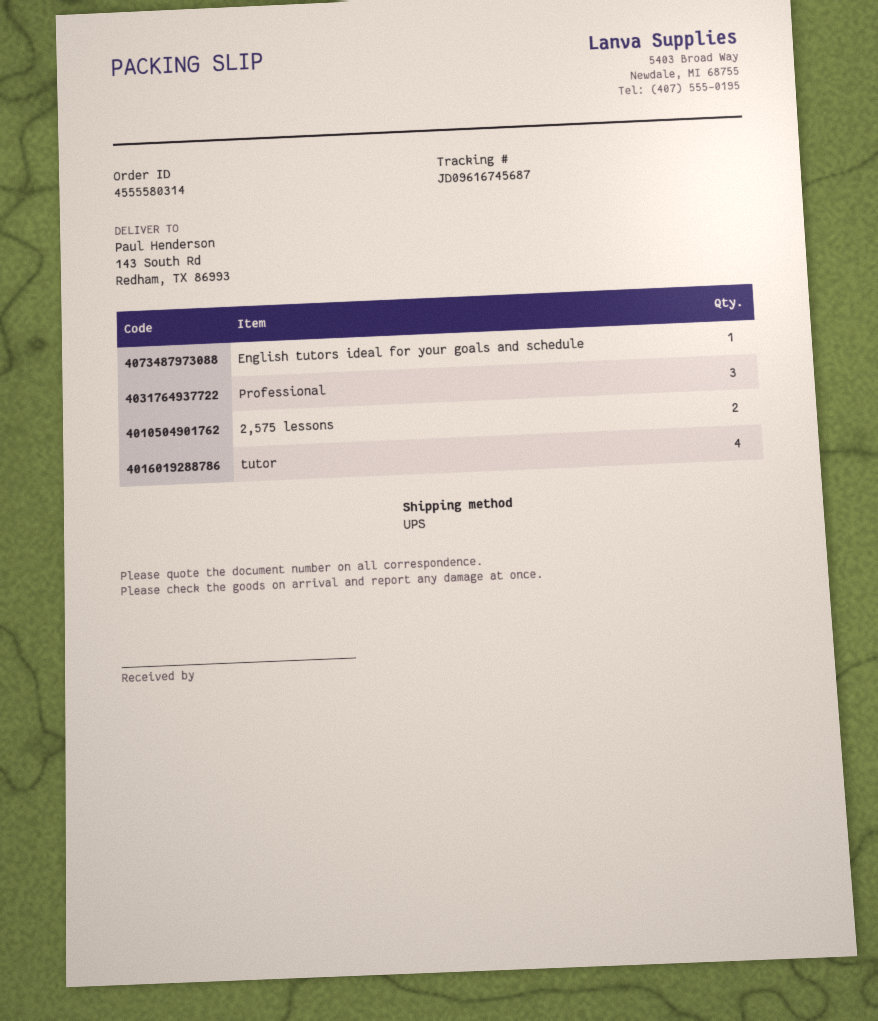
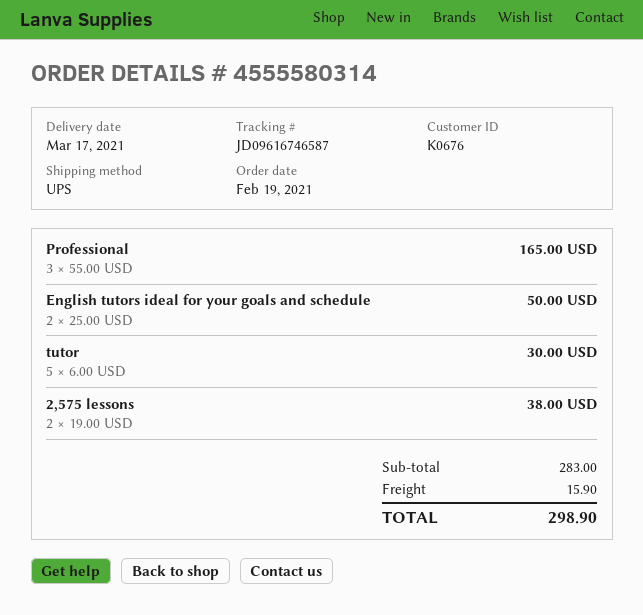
tracking number: JD09616745687 -> JD09616746587
English tutors ideal for your goals and schedule: 1 -> 2
tutor: 4 -> 5

